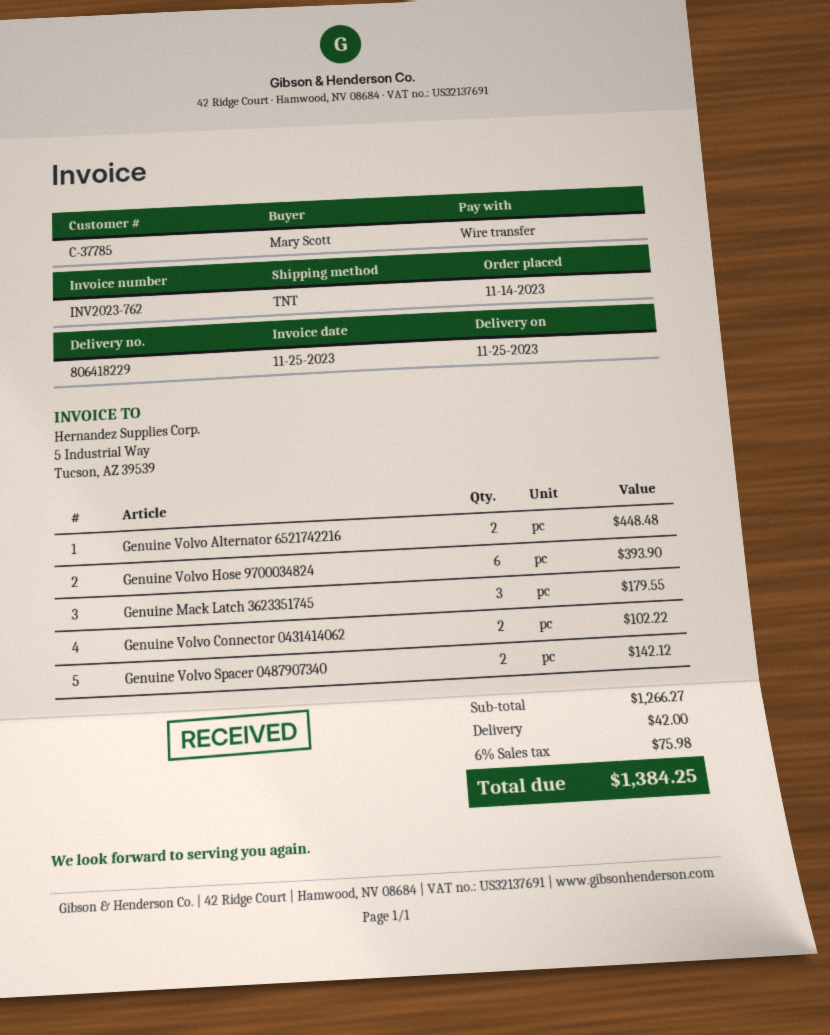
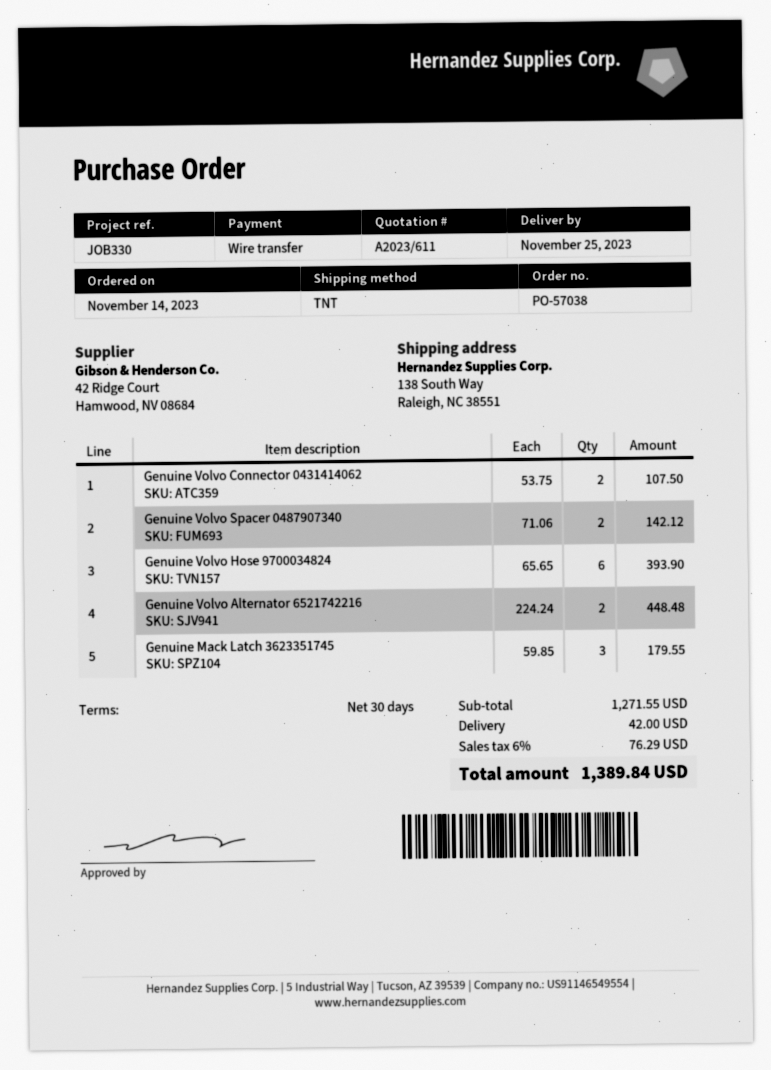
Genuine Volvo Connector 0431414062: 2 for 102.22 -> 2 for 107.50
subtotal: 1266.27 -> 1271.55
tax: 6% = 75.98 -> 6% = 76.29
total: 1384.25 -> 1389.84

